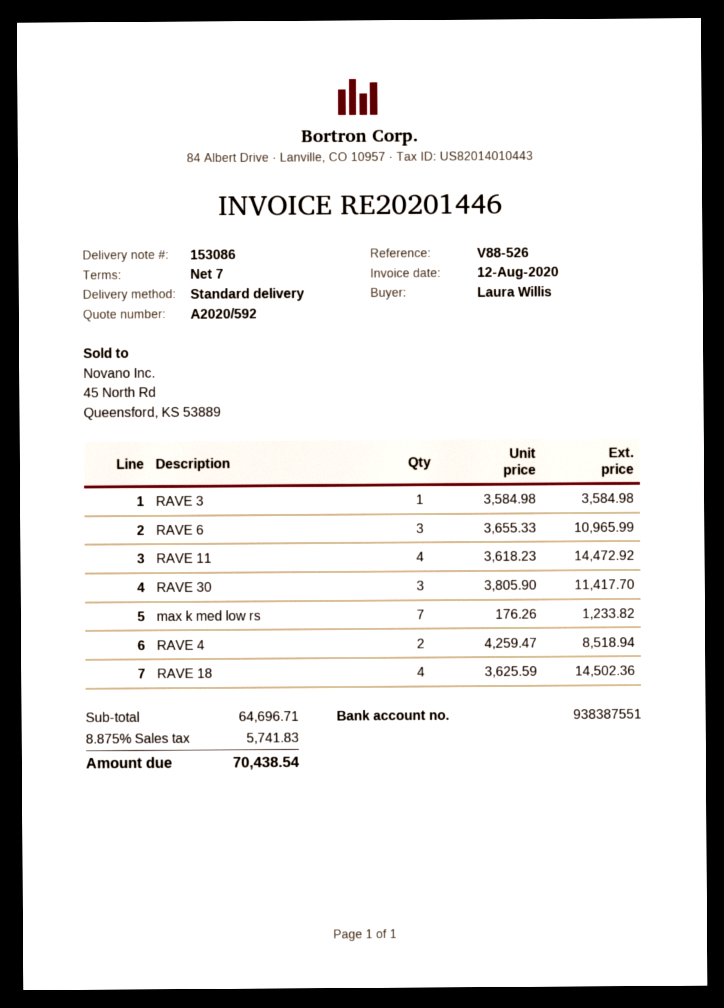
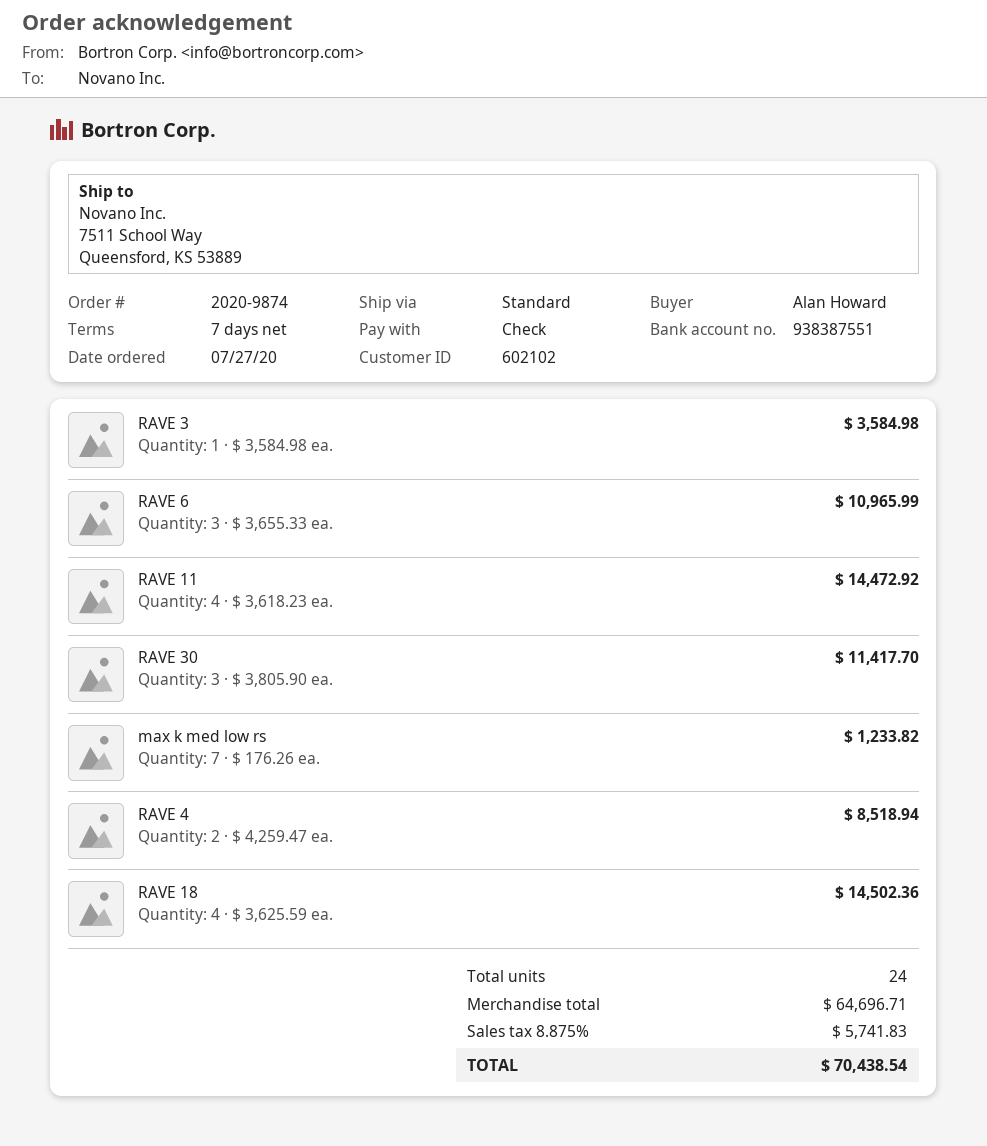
ordered by: Laura Willis -> Alan Howard

